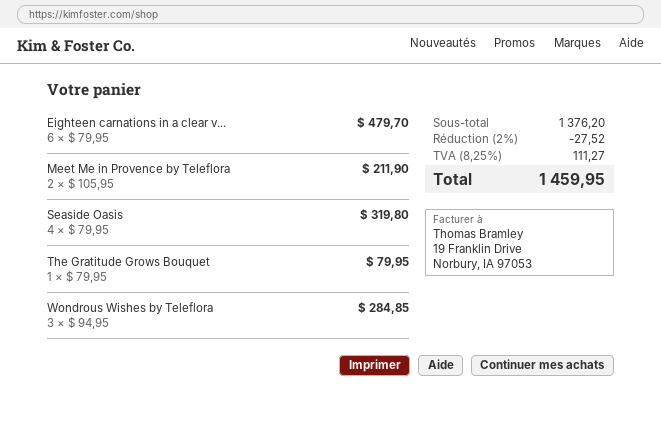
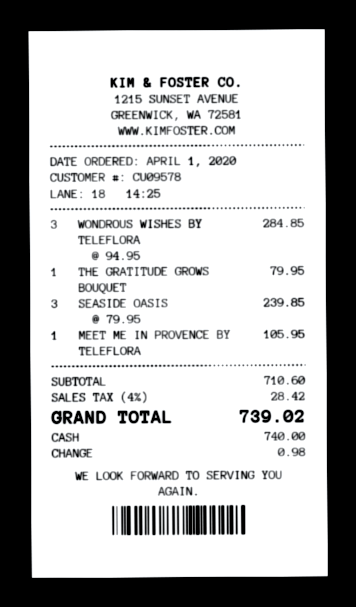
Eighteen carnations in a clear v...: 6 x 79.95 = 479.70 -> none
Meet Me in Provence by Teleflora: 2 x 105.95 = 211.90 -> 1 x 105.95 = 105.95
Seaside Oasis: 4 x 79.95 = 319.80 -> 3 x 79.95 = 239.85
subtotal: 1376.20 -> 710.60
discount: 2% = 27.52 -> none
tax: 8.25% = 111.27 -> 4% = 28.42
total: 1459.95 -> 739.02

